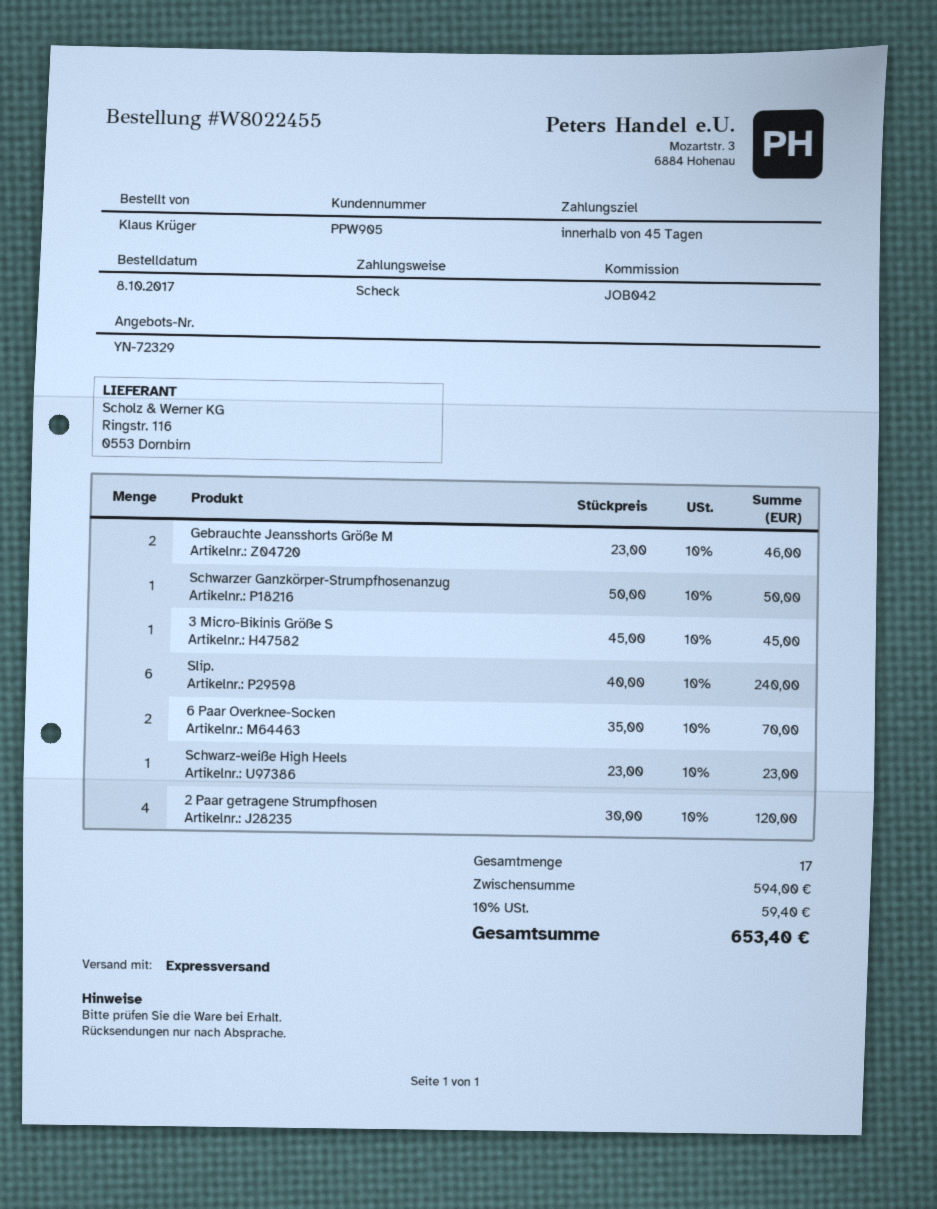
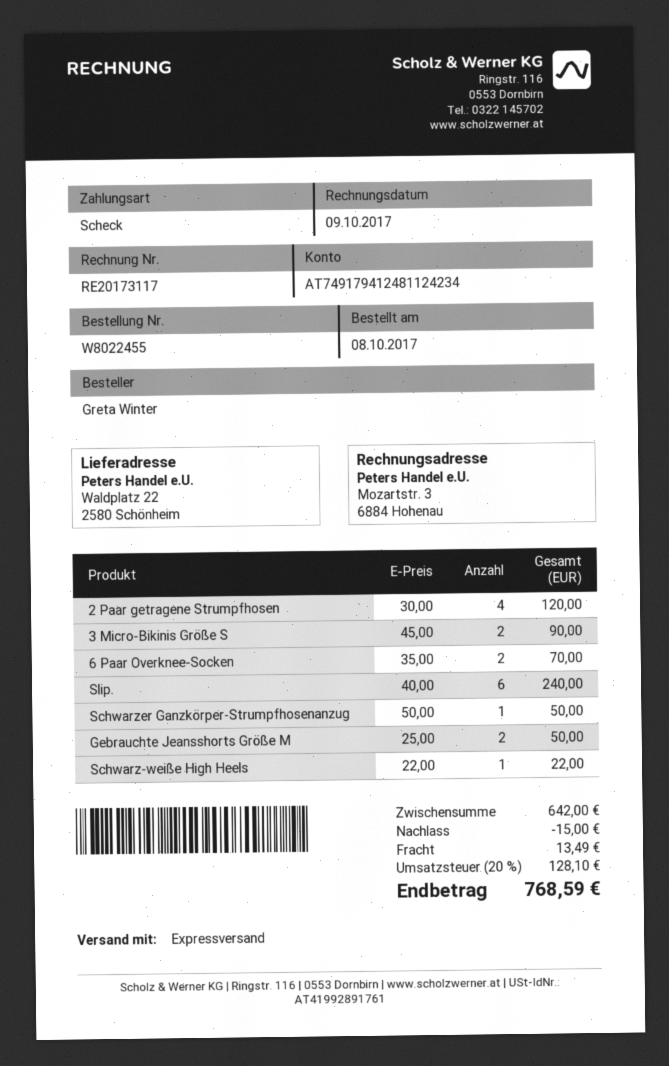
ordered by: Klaus Krüger -> Greta Winter
Gebrauchte Jeansshorts Größe M: 2 x 23.00 = 46.00 -> 2 x 25.00 = 50.00
3 Micro-Bikinis Größe S: 1 x 45.00 = 45.00 -> 2 x 45.00 = 90.00
Schwarz-weiße High Heels: 1 x 23.00 = 23.00 -> 1 x 22.00 = 22.00
subtotal: 594.00 -> 642.00
discount: none -> 15.00
shipping: none -> 13.49
tax: 10% = 59.40 -> 20% = 128.10
total: 653.40 -> 768.59

